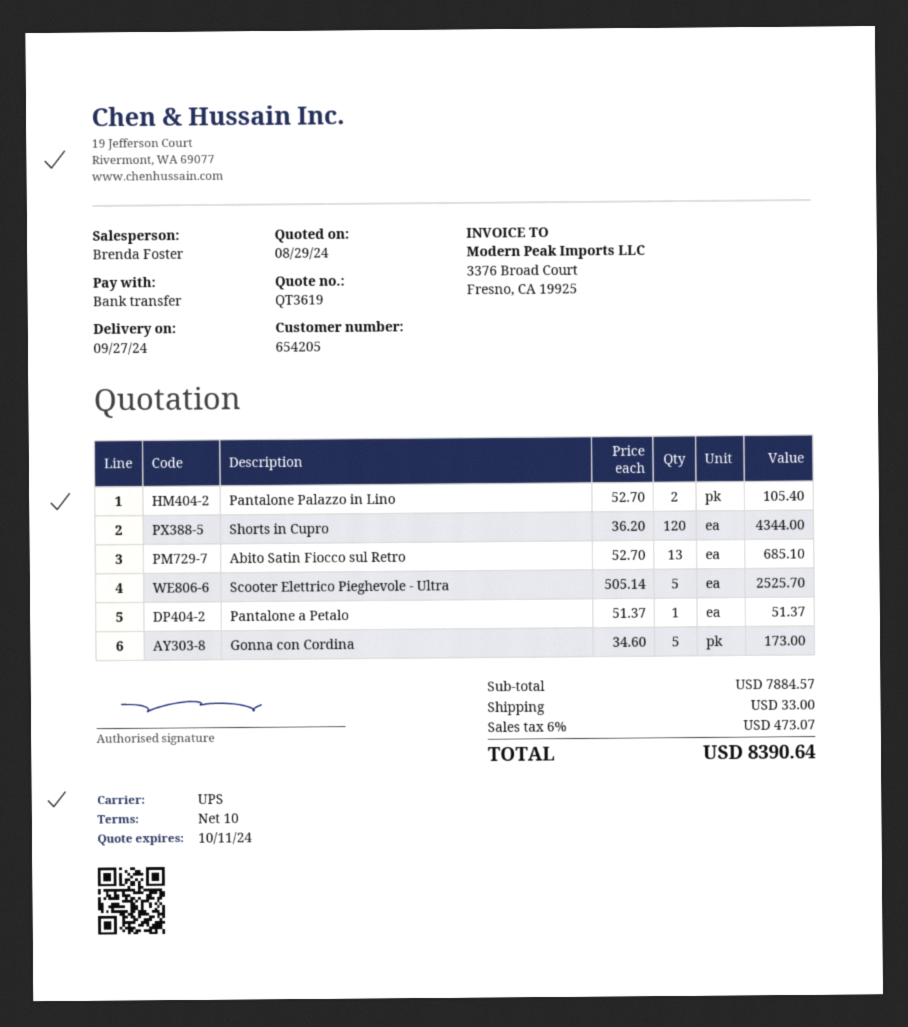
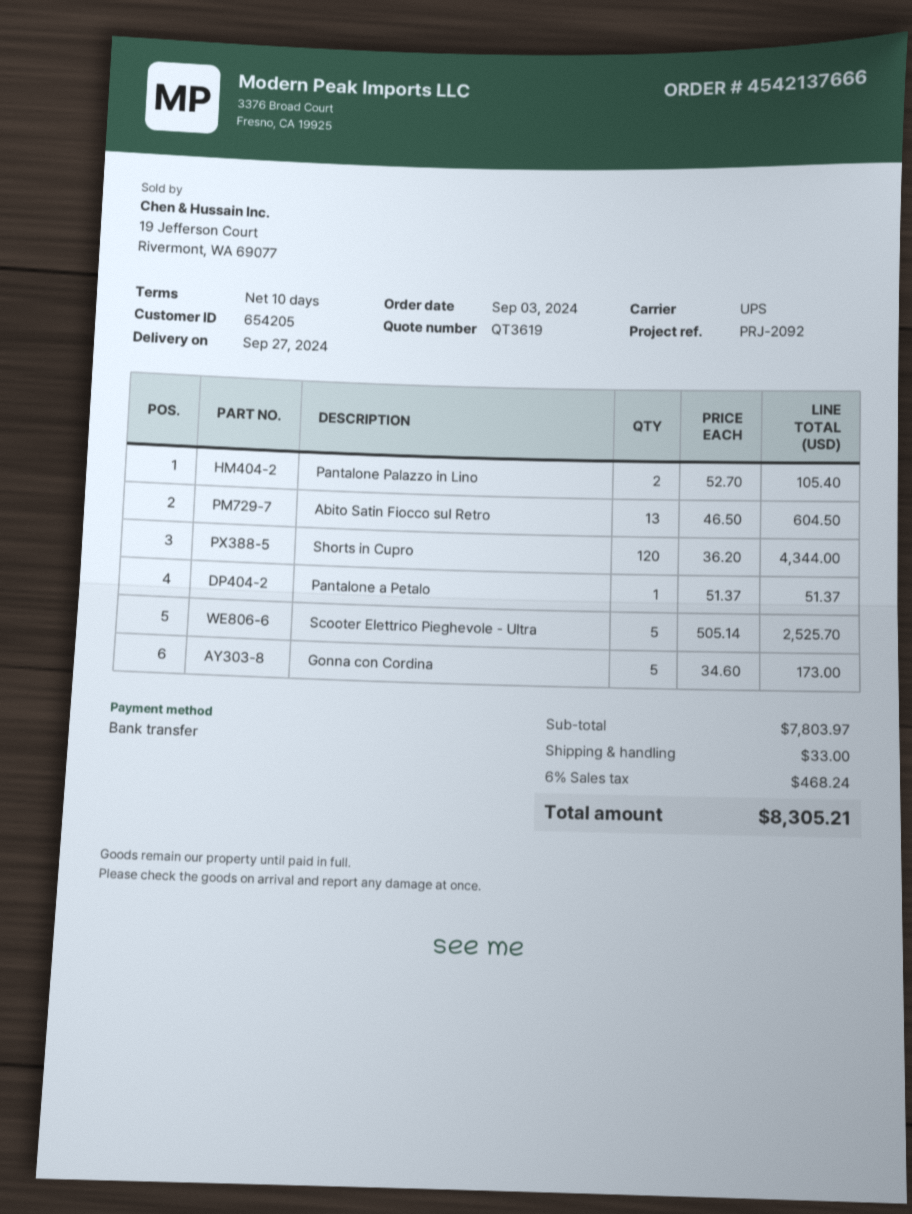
Abito Satin Fiocco sul Retro: 13 x 52.70 = 685.10 -> 13 x 46.50 = 604.50
subtotal: 7884.57 -> 7803.97
tax: 6% = 473.07 -> 6% = 468.24
total: 8390.64 -> 8305.21

